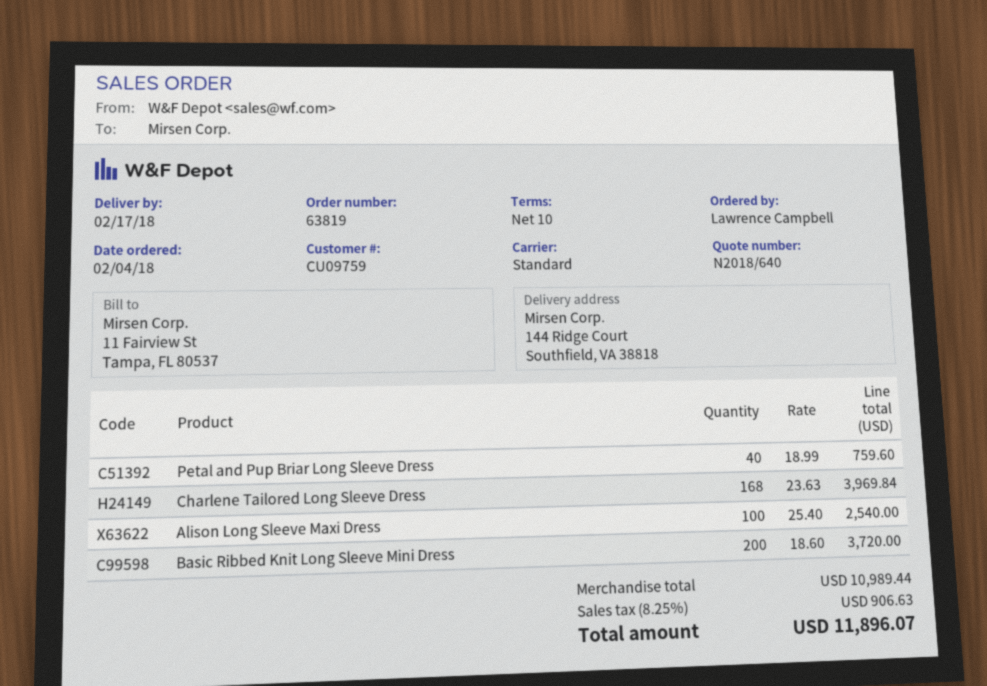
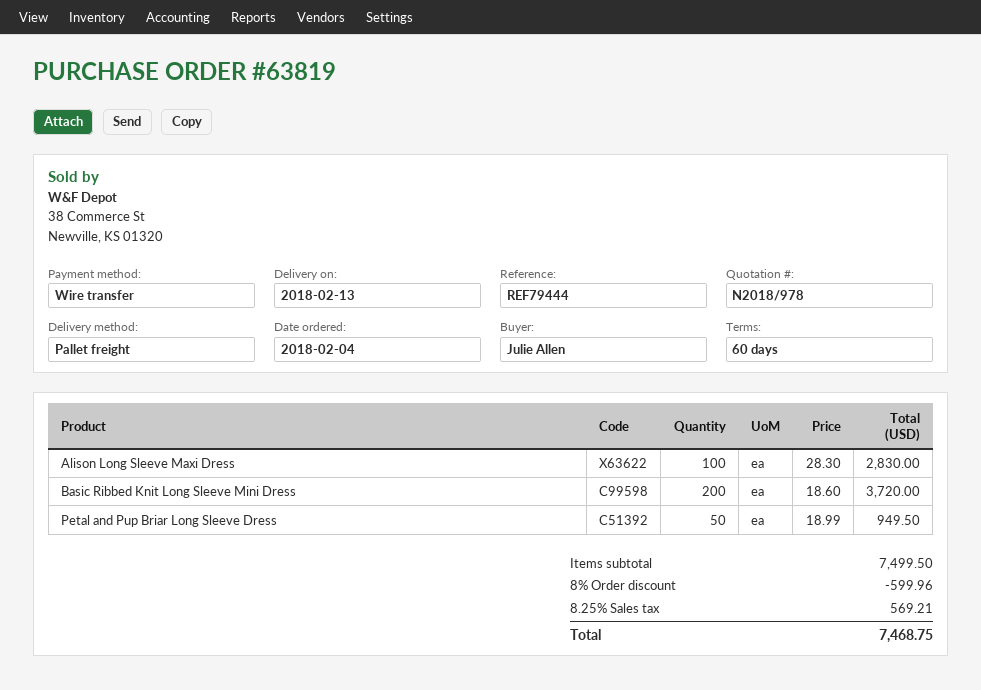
quote number: N2018/640 -> N2018/978
delivery date: 2018-02-17 -> 2018-02-13
payment terms: 10 days -> 60 days
ordered by: Lawrence Campbell -> Julie Allen
shipping method: standard -> pallet freight
Petal and Pup Briar Long Sleeve Dress: 40 x 18.99 = 759.60 -> 50 x 18.99 = 949.50
Charlene Tailored Long Sleeve Dress: 168 x 23.63 = 3969.84 -> none
Alison Long Sleeve Maxi Dress: 100 x 25.40 = 2540.00 -> 100 x 28.30 = 2830.00
subtotal: 10989.44 -> 7499.50
discount: none -> 8% = 599.96
tax: 8.25% = 906.63 -> 8.25% = 569.21
total: 11896.07 -> 7468.75

